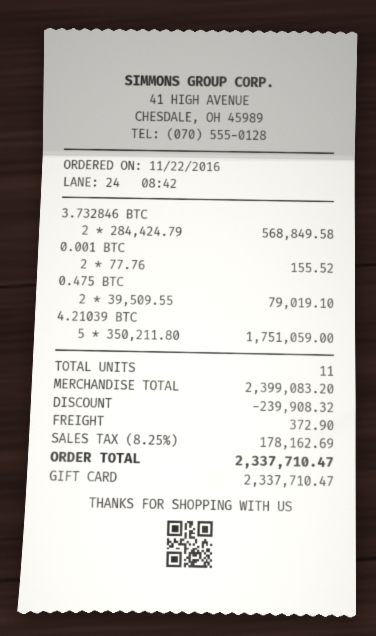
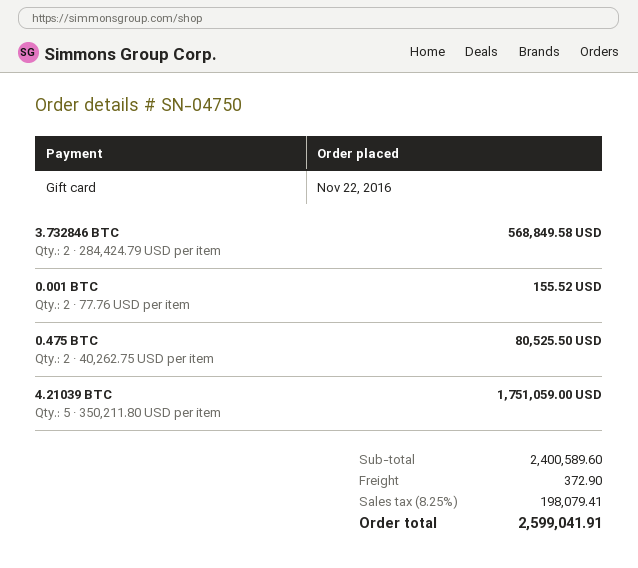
0.475 BTC: 2 x 39509.55 = 79019.10 -> 2 x 40262.75 = 80525.50
subtotal: 2399083.20 -> 2400589.60
discount: 239908.32 -> none
tax: 8.25% = 178162.69 -> 8.25% = 198079.41
total: 2337710.47 -> 2599041.91

